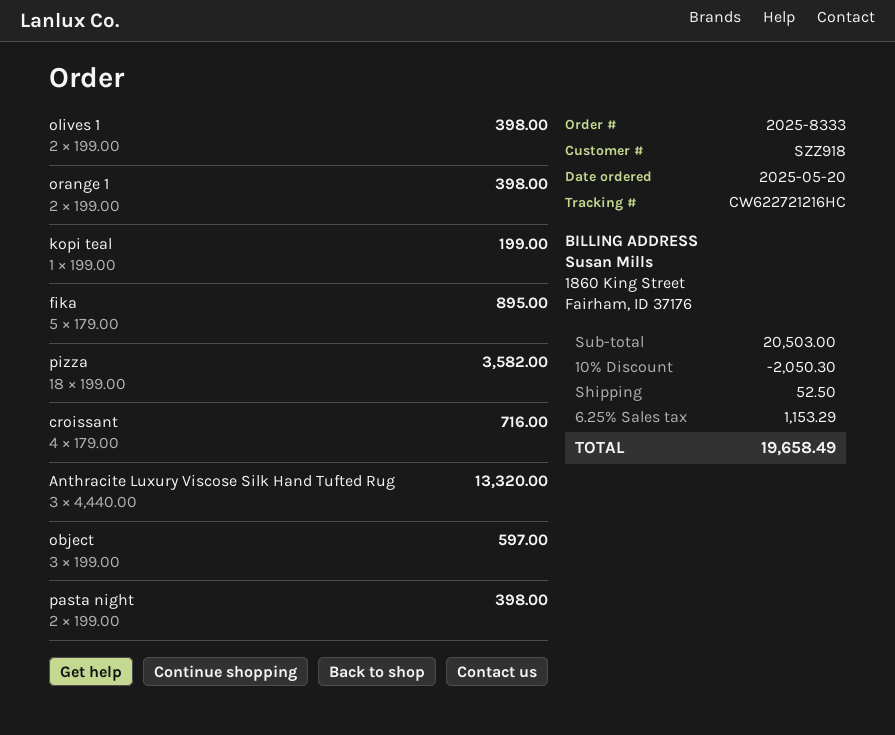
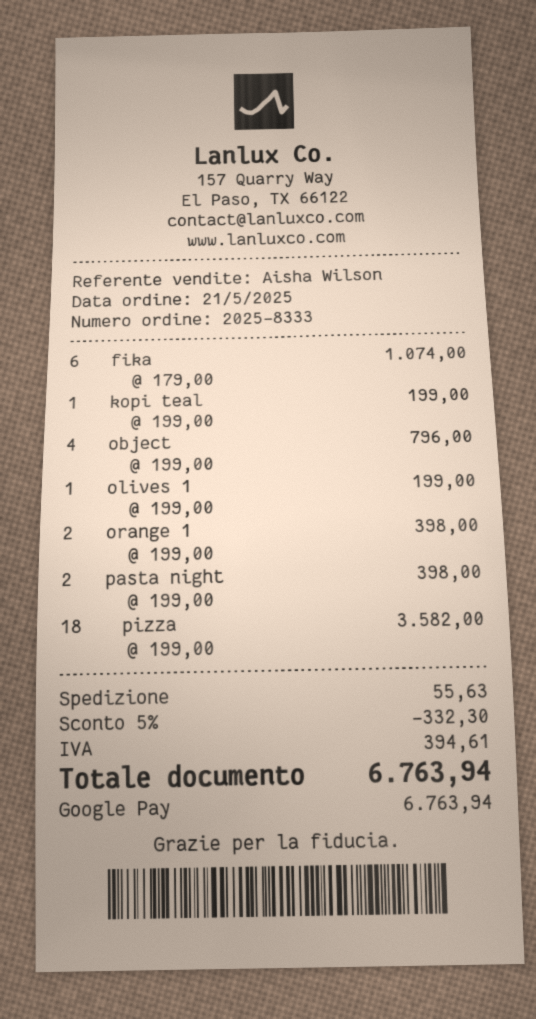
order date: 2025-05-20 -> 2025-05-21
olives 1: 2 x 199.00 = 398.00 -> 1 x 199.00 = 199.00
fika: 5 x 179.00 = 895.00 -> 6 x 179.00 = 1074.00
croissant: 4 x 179.00 = 716.00 -> none
Anthracite Luxury Viscose Silk Hand Tufted Rug: 3 x 4440.00 = 13320.00 -> none
object: 3 x 199.00 = 597.00 -> 4 x 199.00 = 796.00
discount: 10% = 2050.30 -> 5% = 332.30
shipping: 52.50 -> 55.63
tax: 1153.29 -> 394.61
total: 19658.49 -> 6763.94

